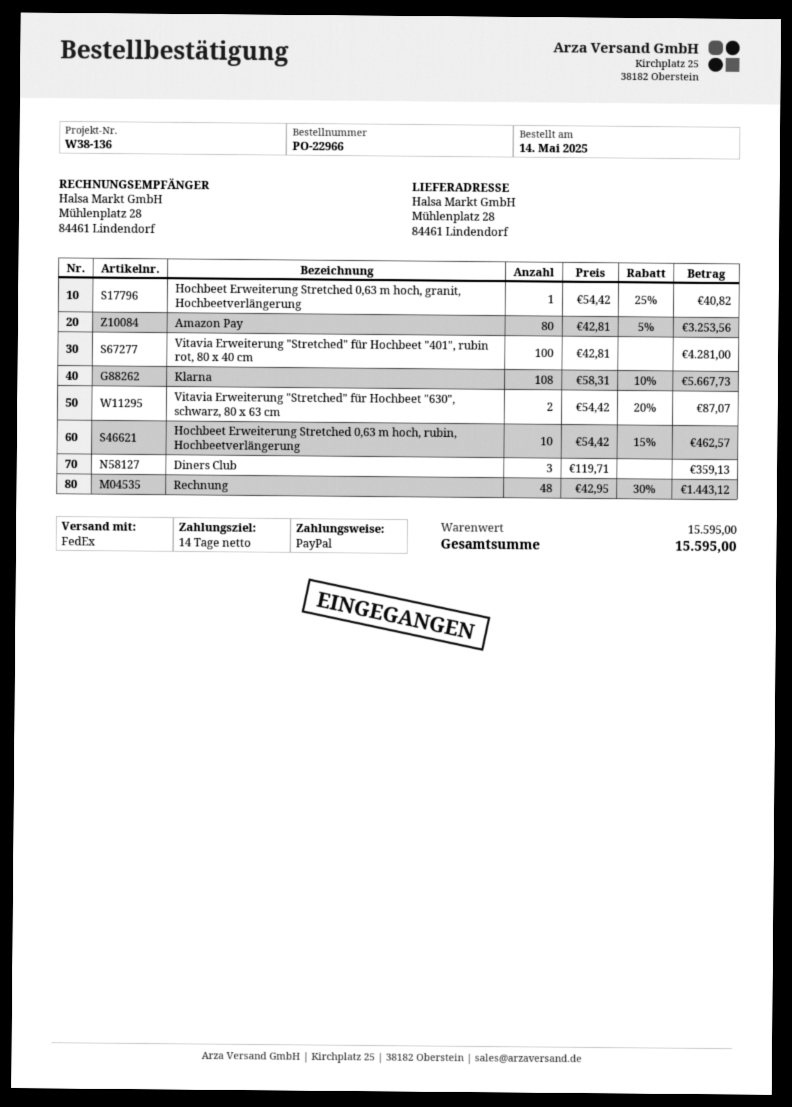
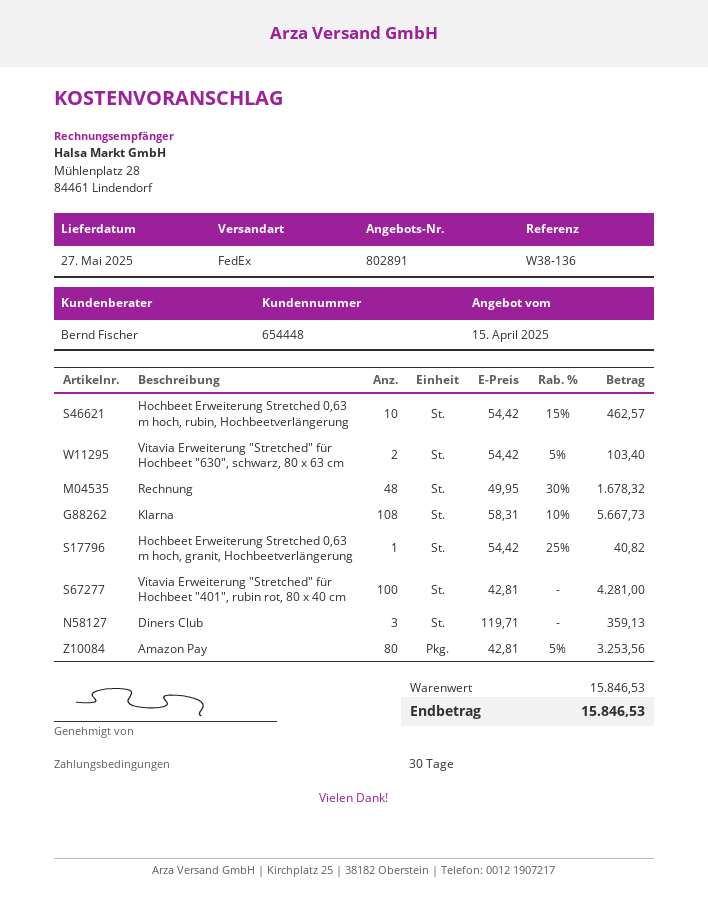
payment terms: 14 days -> 30 days
Vitavia Erweiterung "Stretched" für Hochbeet "630", schwarz, 80 x 63 cm: 2 x 54.42 - 20% = 87.07 -> 2 x 54.42 - 5% = 103.40
Rechnung: 48 x 42.95 - 30% = 1443.12 -> 48 x 49.95 - 30% = 1678.32
subtotal: 15595.00 -> 15846.53
total: 15595.00 -> 15846.53

